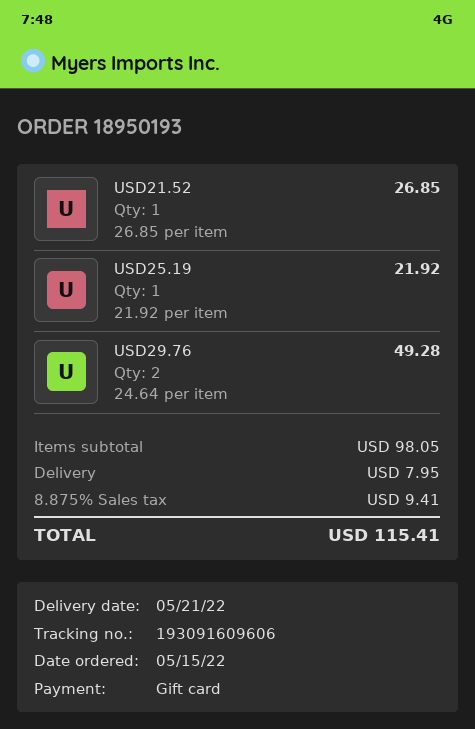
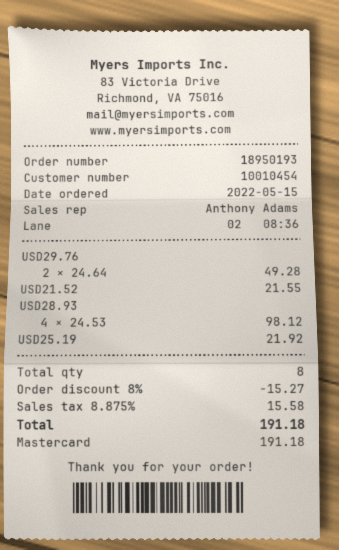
payment method: gift card -> Mastercard
USD21.52: 1 x 26.85 = 26.85 -> 1 x 21.55 = 21.55
USD28.93: none -> 4 x 24.53 = 98.12
discount: none -> 8% = 15.27
shipping: 7.95 -> none
tax: 8.875% = 9.41 -> 8.875% = 15.58
total: 115.41 -> 191.18

